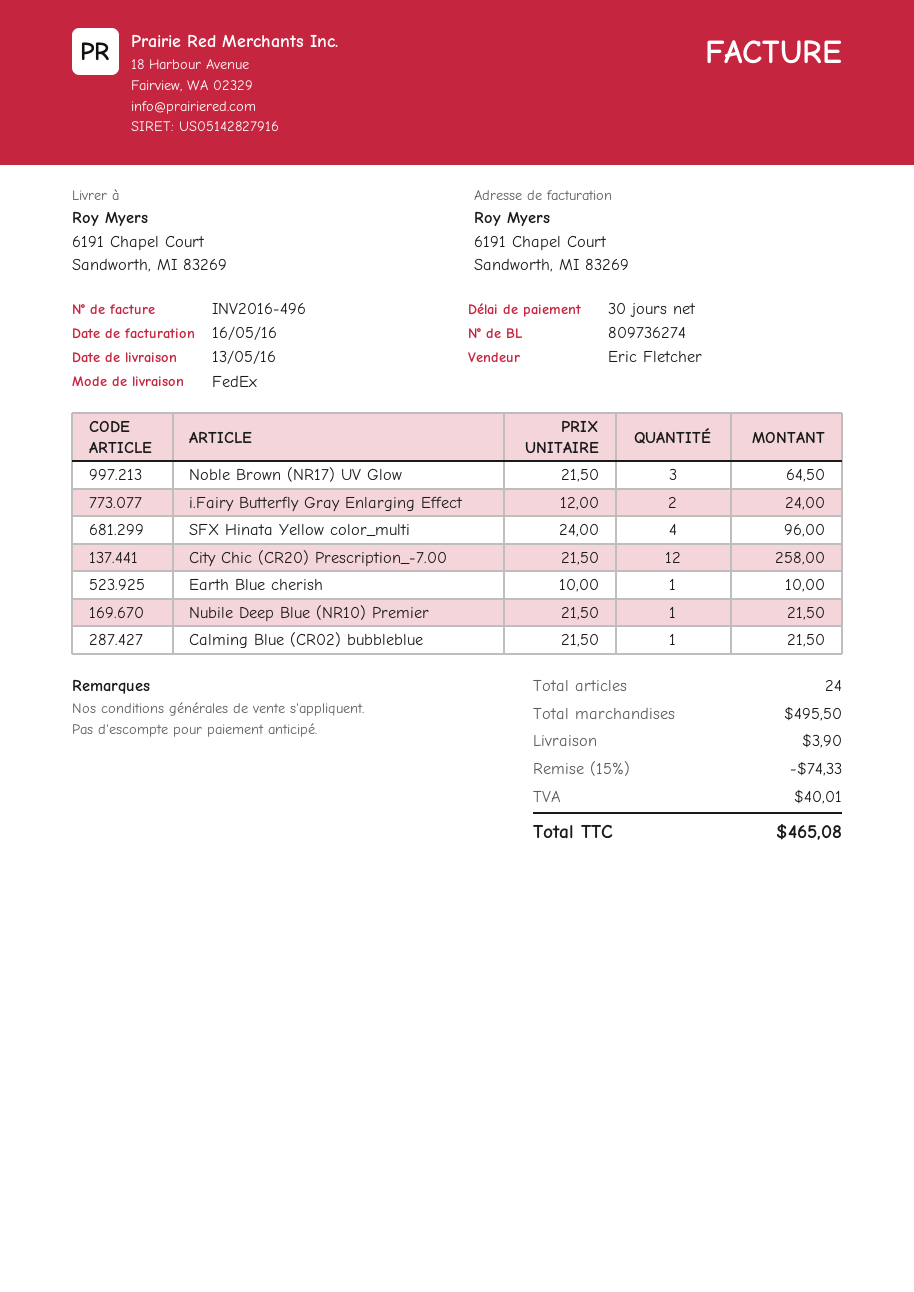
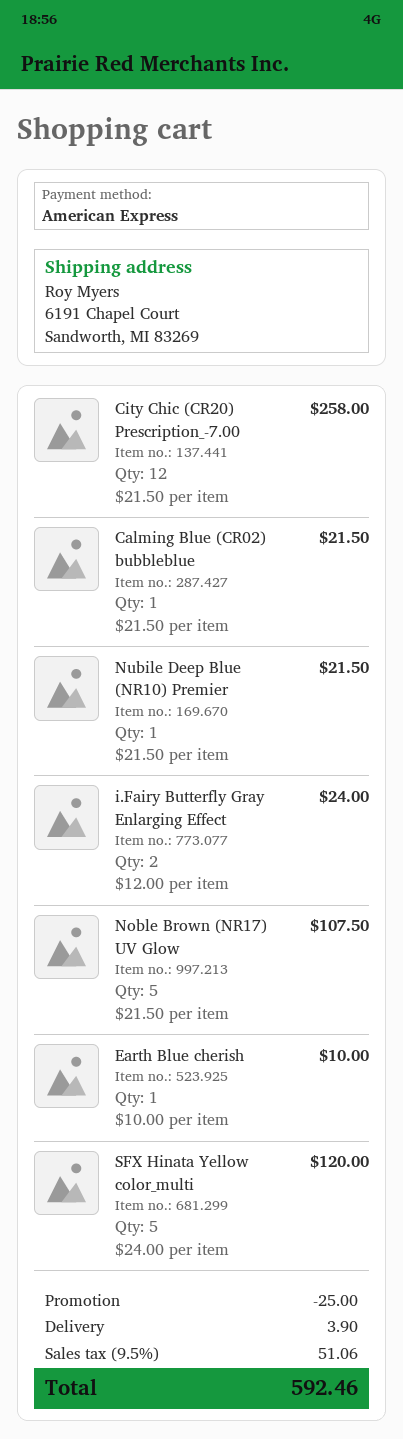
Noble Brown (NR17) UV Glow: 3 x 21.50 = 64.50 -> 5 x 21.50 = 107.50
SFX Hinata Yellow color_multi: 4 x 24.00 = 96.00 -> 5 x 24.00 = 120.00
discount: 74.33 -> 25.00
tax: 40.01 -> 51.06
total: 465.08 -> 592.46

